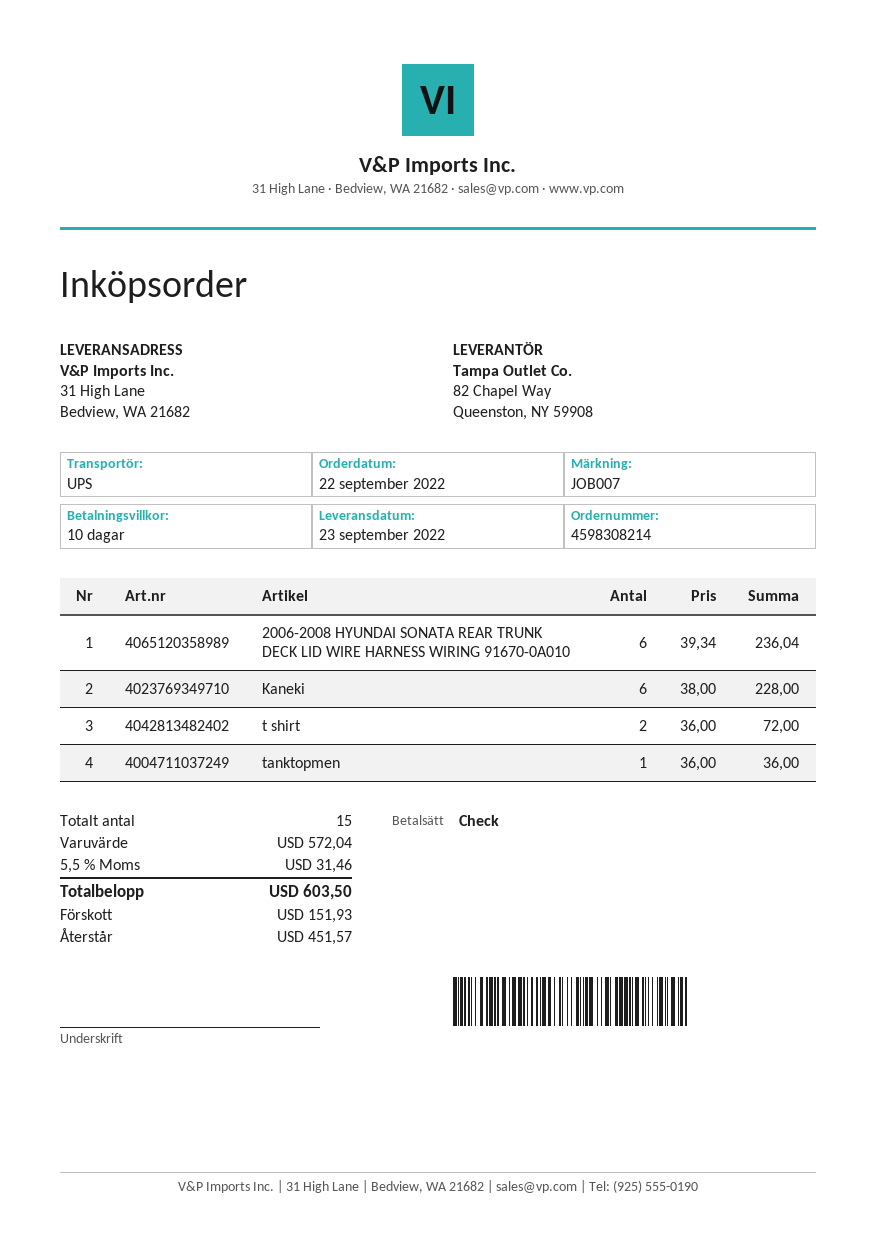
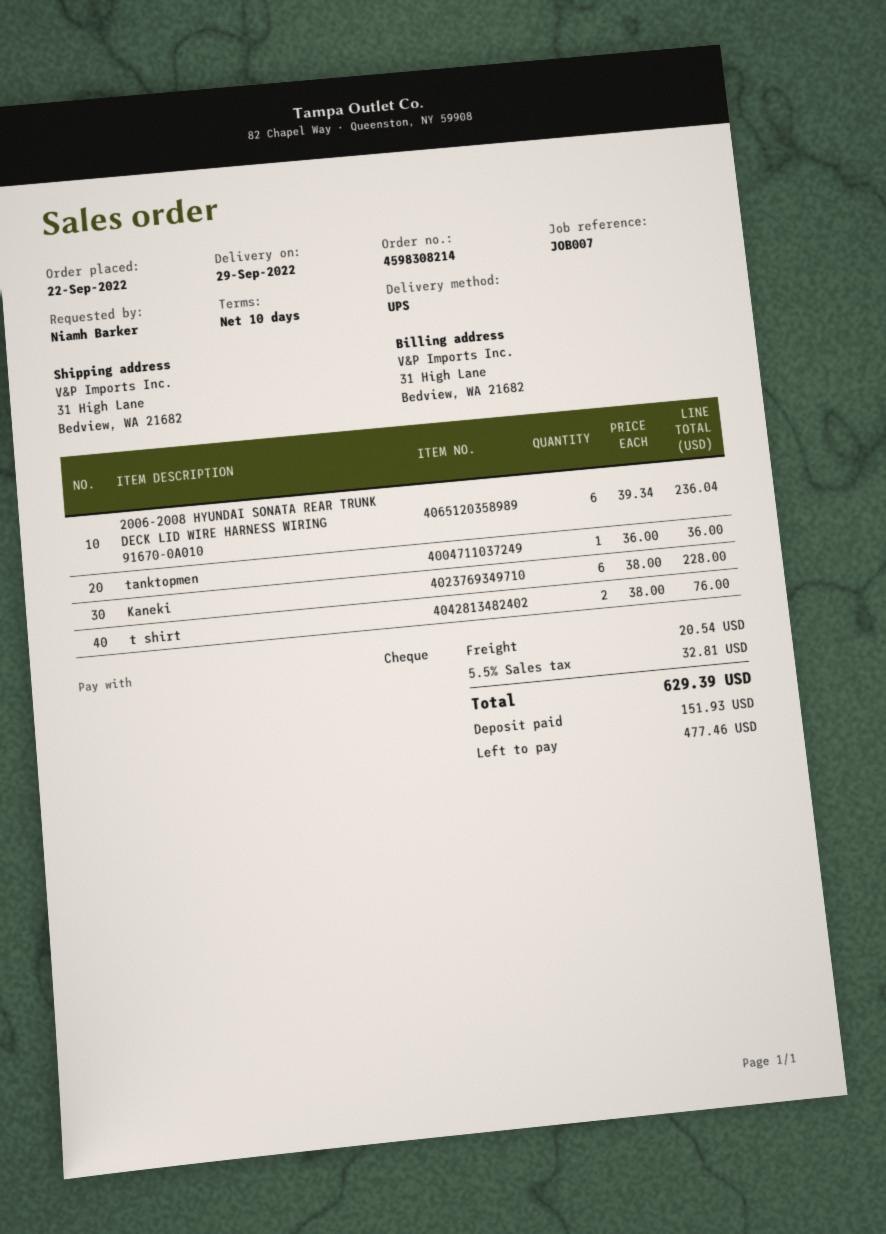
delivery date: 2022-09-23 -> 2022-09-29
t shirt: 2 x 36.00 = 72.00 -> 2 x 38.00 = 76.00
shipping: none -> 20.54
tax: 5.5% = 31.46 -> 5.5% = 32.81
total: 603.50 -> 629.39
balance: 451.57 -> 477.46

